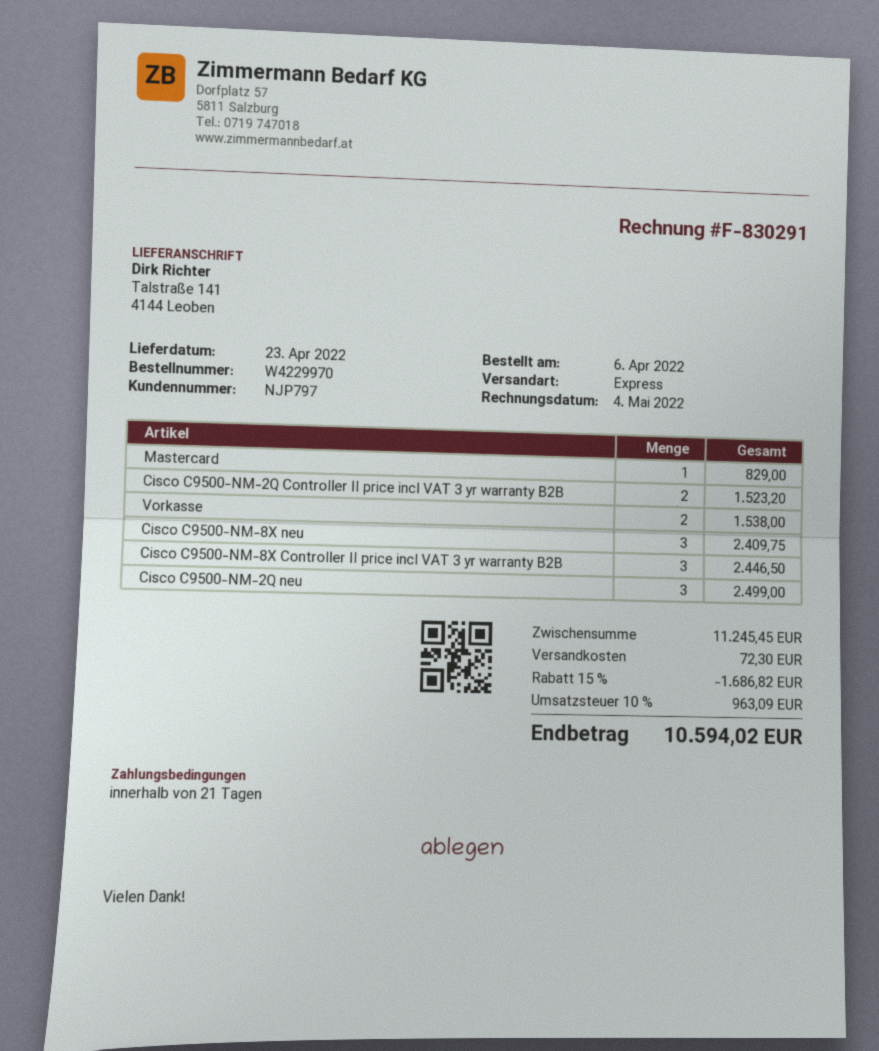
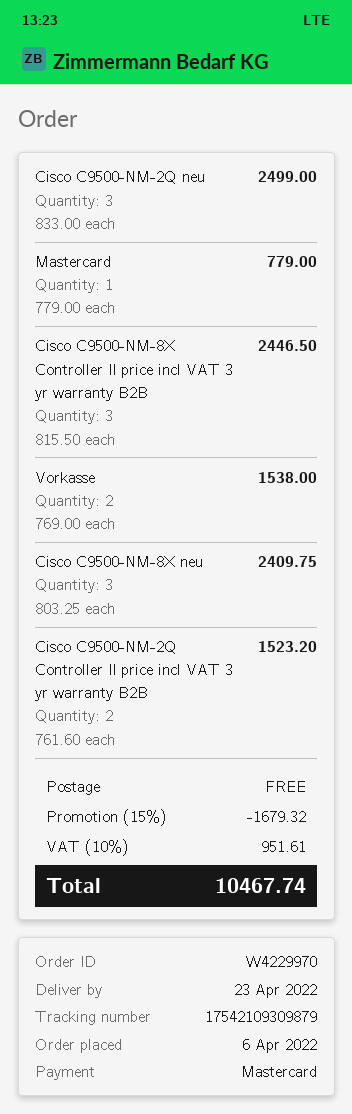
Mastercard: 1 for 829.00 -> 1 for 779.00
discount: 15% = 1686.82 -> 15% = 1679.32
shipping: 72.30 -> 0.00
tax: 10% = 963.09 -> 10% = 951.61
total: 10594.02 -> 10467.74

